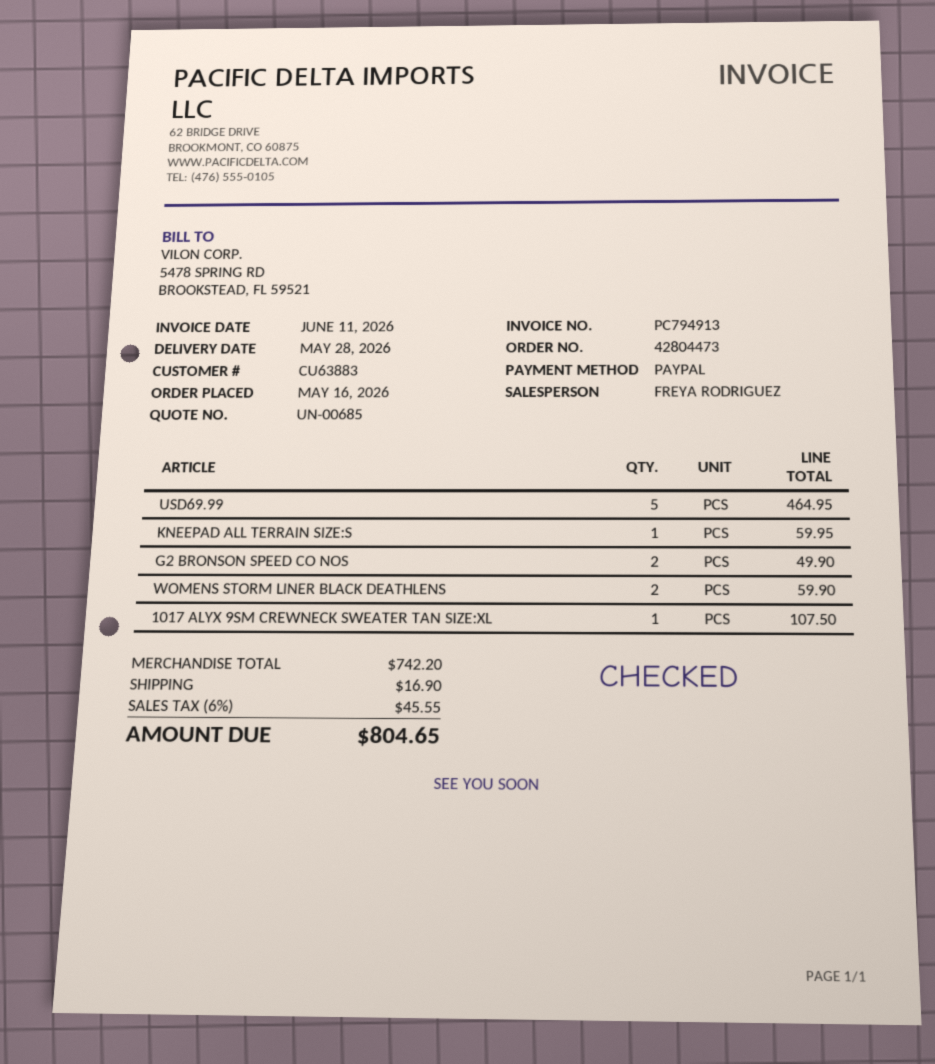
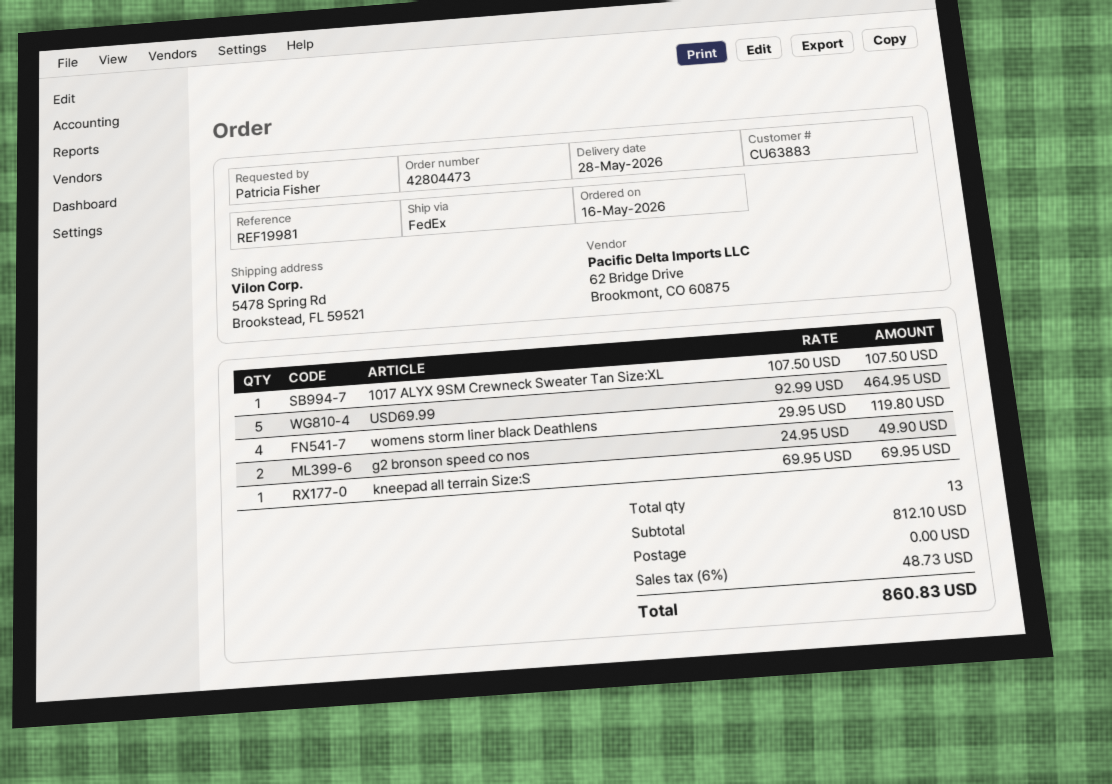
KNEEPAD ALL TERRAIN SIZE:S: 1 for 59.95 -> 1 for 69.95
WOMENS STORM LINER BLACK DEATHLENS: 2 for 59.90 -> 4 for 119.80
subtotal: 742.20 -> 812.10
shipping: 16.90 -> 0.00
tax: 6% = 45.55 -> 6% = 48.73
total: 804.65 -> 860.83

